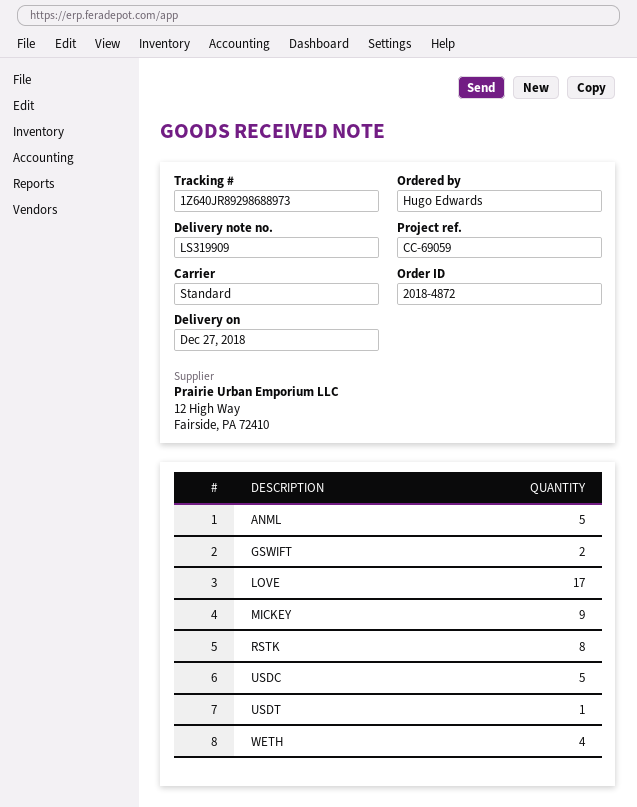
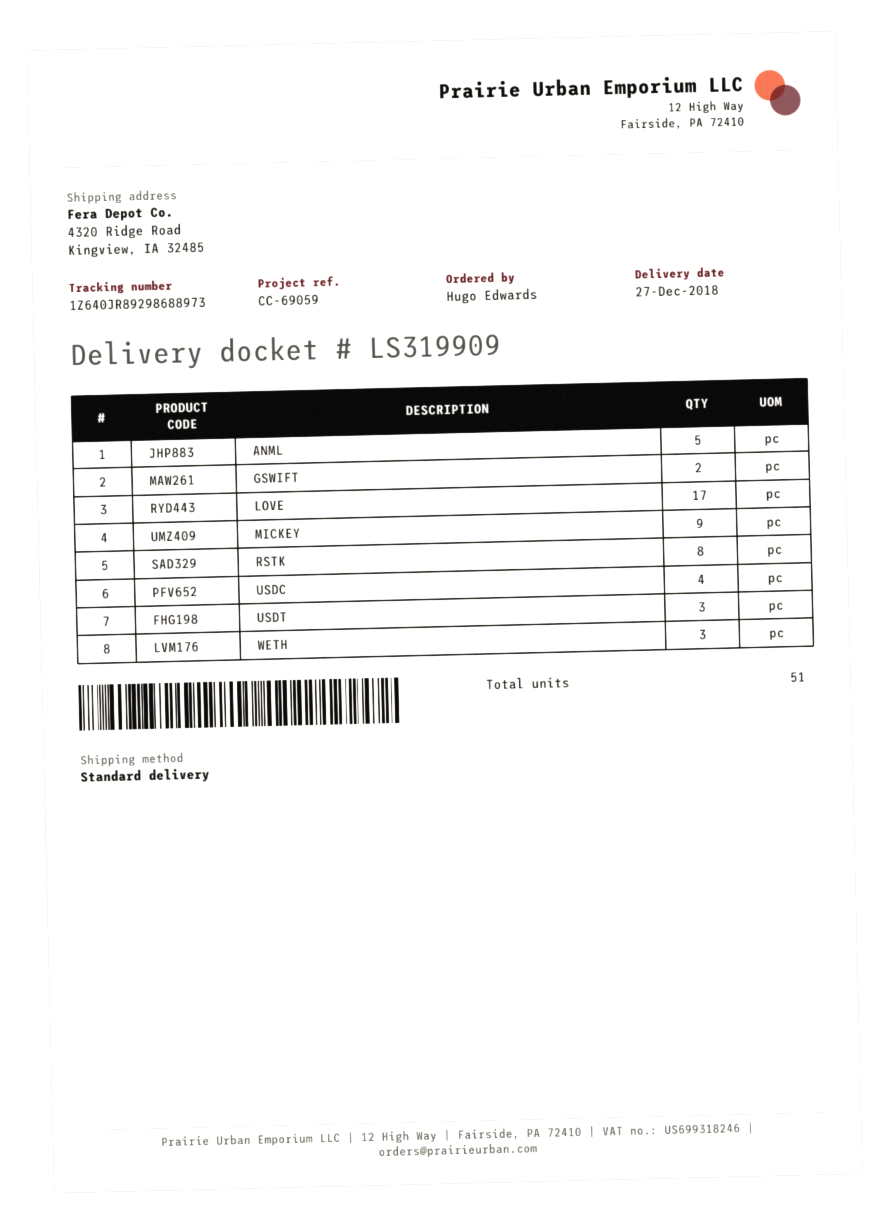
USDC: 5 -> 4
USDT: 1 -> 3
WETH: 4 -> 3

